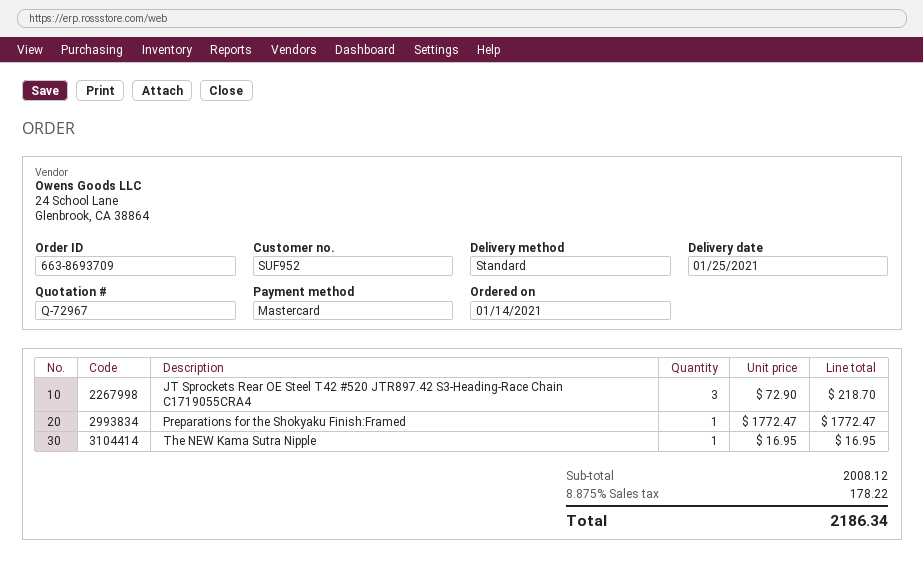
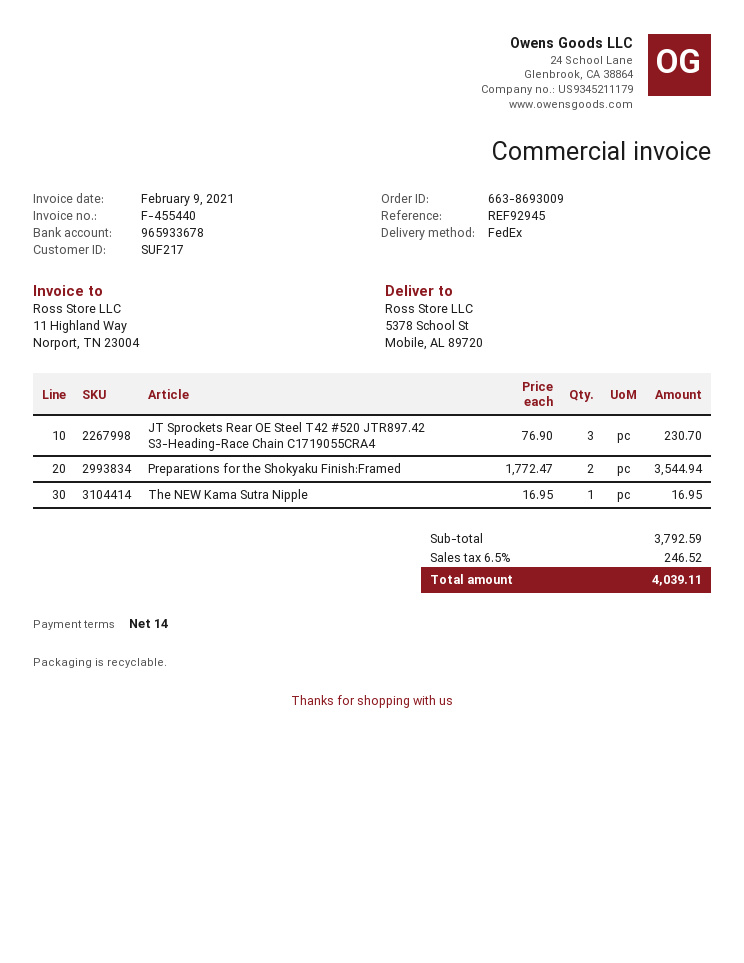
order number: 663-8693709 -> 663-8693009
customer number: SUF952 -> SUF217
shipping method: standard -> FedEx
JT Sprockets Rear OE Steel T42 #520 JTR897.42 S3-Heading-Race Chain C1719055CRA4: 3 x 72.90 = 218.70 -> 3 x 76.90 = 230.70
Preparations for the Shokyaku Finish:Framed: 1 x 1772.47 = 1772.47 -> 2 x 1772.47 = 3544.94
subtotal: 2008.12 -> 3792.59
tax: 8.875% = 178.22 -> 6.5% = 246.52
total: 2186.34 -> 4039.11

